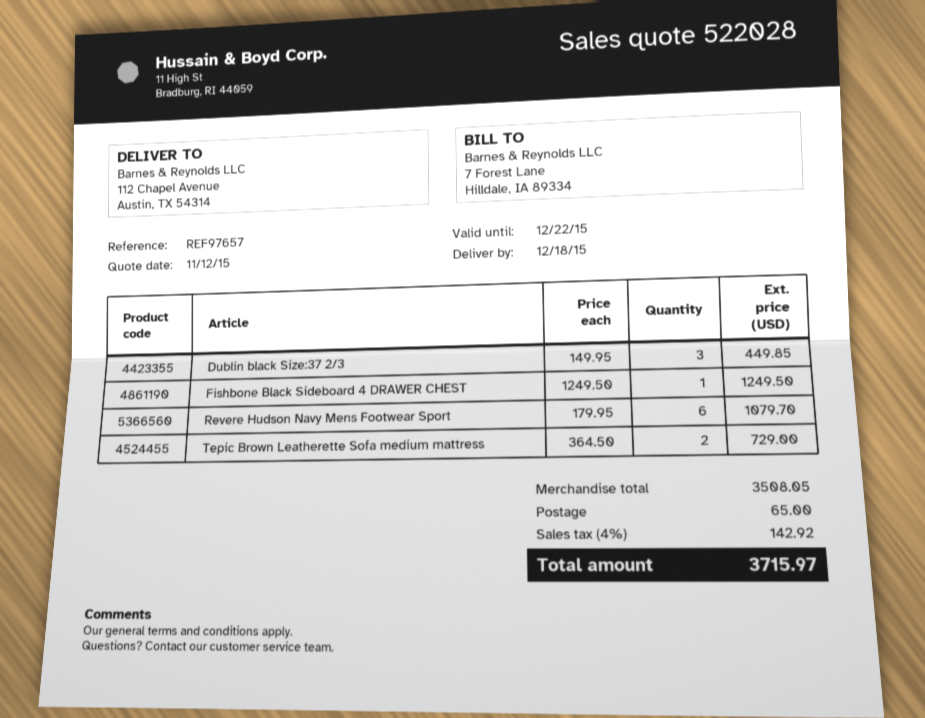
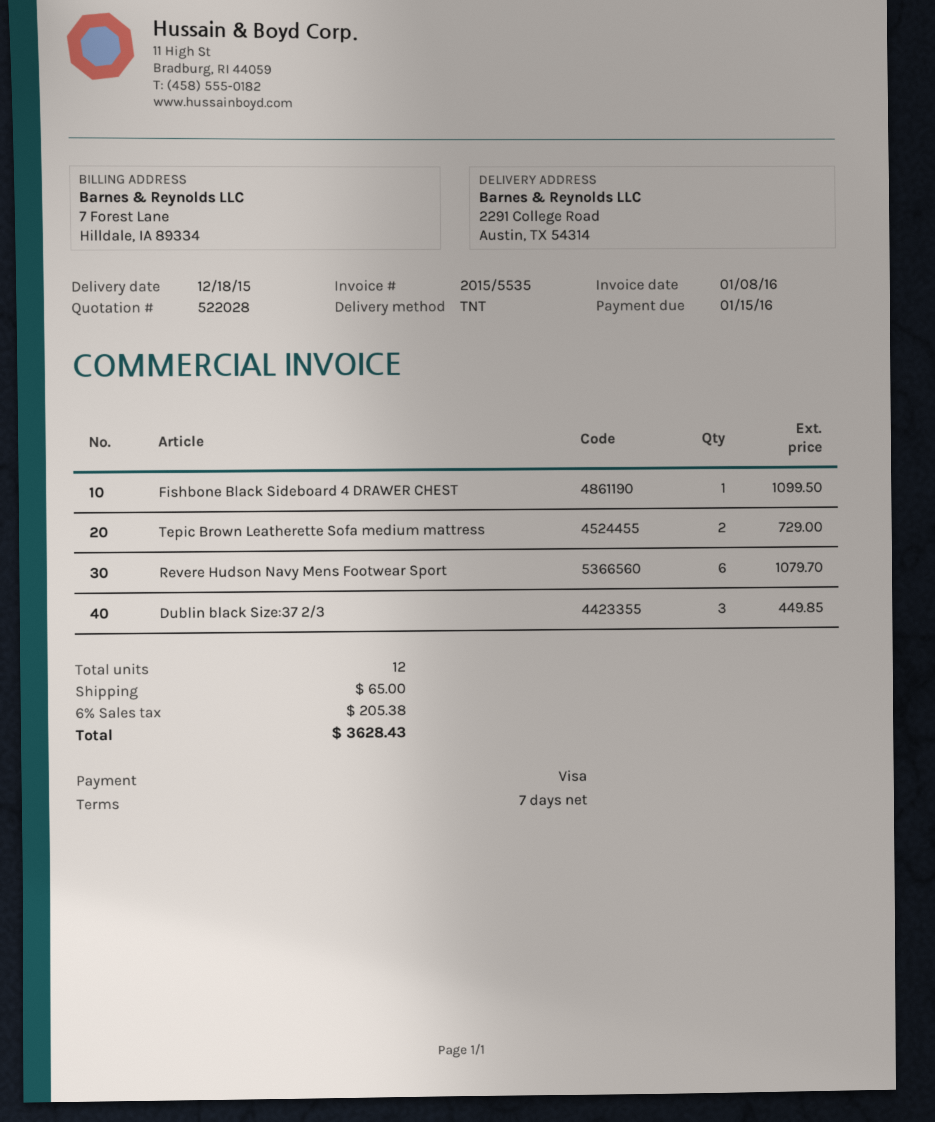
ship to: 112 Chapel Avenue, Austin, TX 54314 -> 2291 College Road, Austin, TX 54314
Fishbone Black Sideboard 4 DRAWER CHEST: 1 for 1249.50 -> 1 for 1099.50
tax: 4% = 142.92 -> 6% = 205.38
total: 3715.97 -> 3628.43

